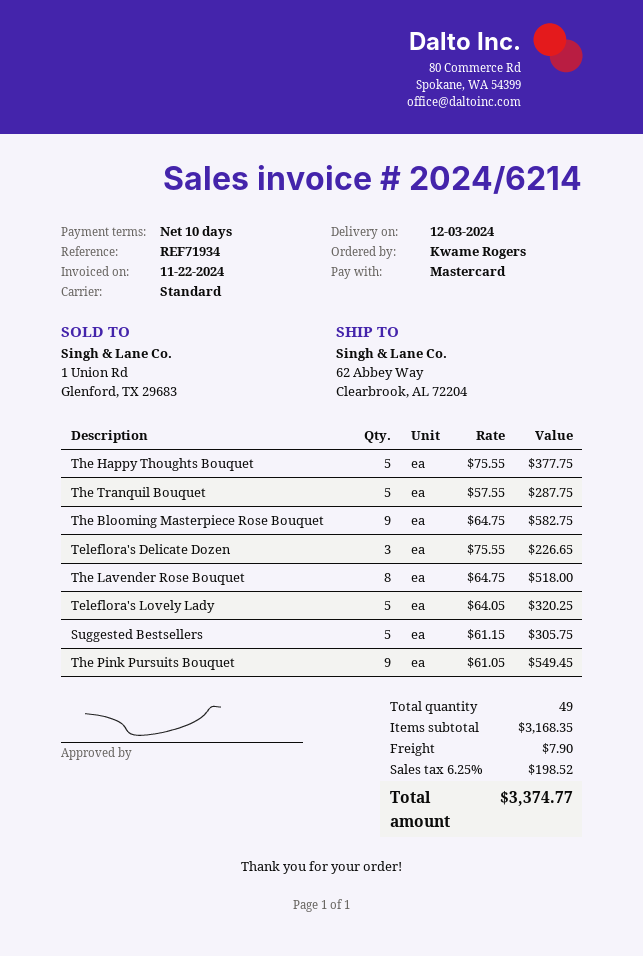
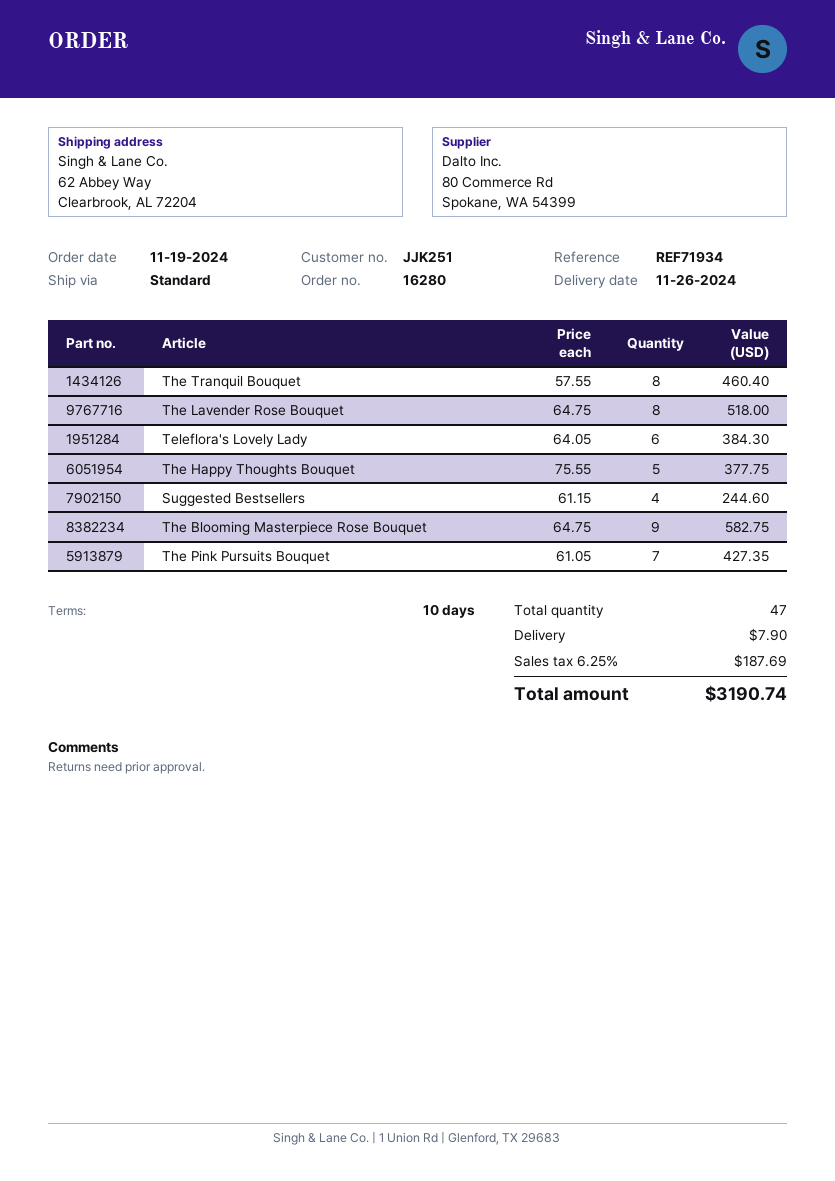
delivery date: 2024-12-03 -> 2024-11-26
The Tranquil Bouquet: 5 x 57.55 = 287.75 -> 8 x 57.55 = 460.40
Teleflora's Delicate Dozen: 3 x 75.55 = 226.65 -> none
Teleflora's Lovely Lady: 5 x 64.05 = 320.25 -> 6 x 64.05 = 384.30
Suggested Bestsellers: 5 x 61.15 = 305.75 -> 4 x 61.15 = 244.60
The Pink Pursuits Bouquet: 9 x 61.05 = 549.45 -> 7 x 61.05 = 427.35
total quantity: 49 -> 47
tax: 6.25% = 198.52 -> 6.25% = 187.69
total: 3374.77 -> 3190.74

